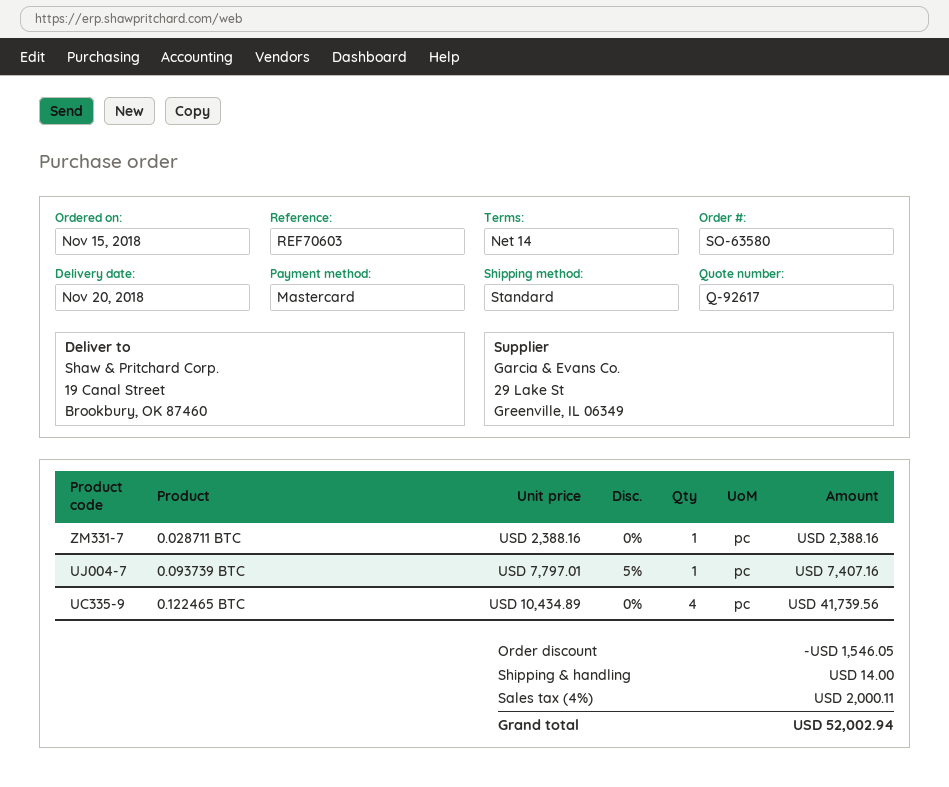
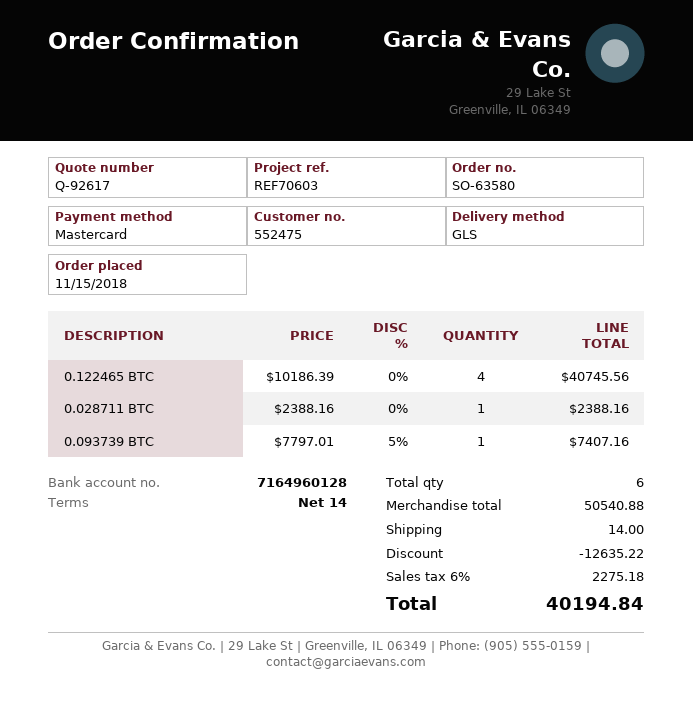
shipping method: standard -> GLS
0.122465 BTC: 4 x 10434.89 = 41739.56 -> 4 x 10186.39 = 40745.56
discount: 1546.05 -> 12635.22
tax: 4% = 2000.11 -> 6% = 2275.18
total: 52002.94 -> 40194.84

